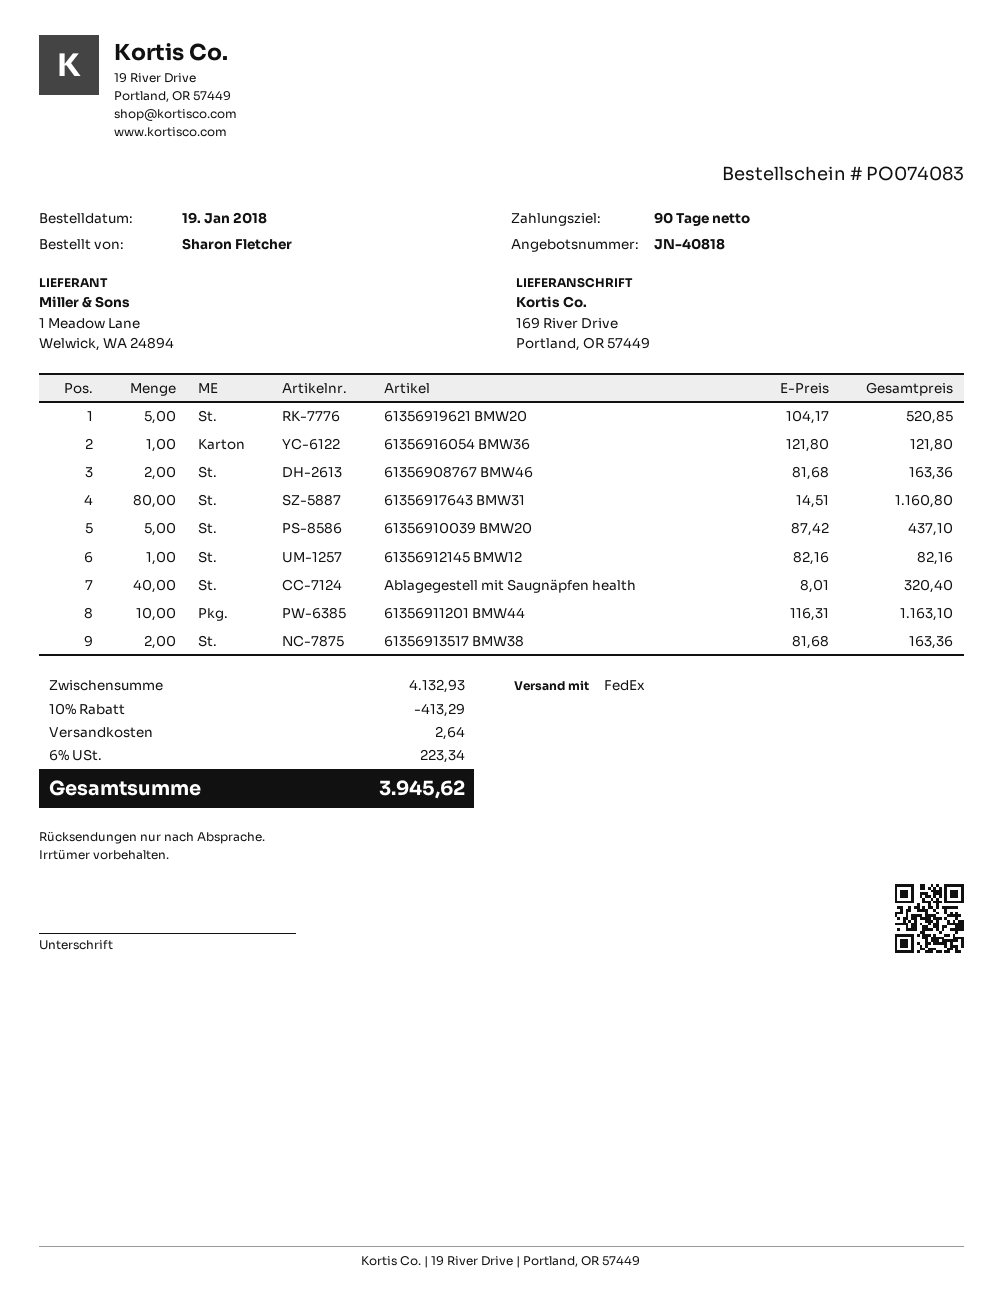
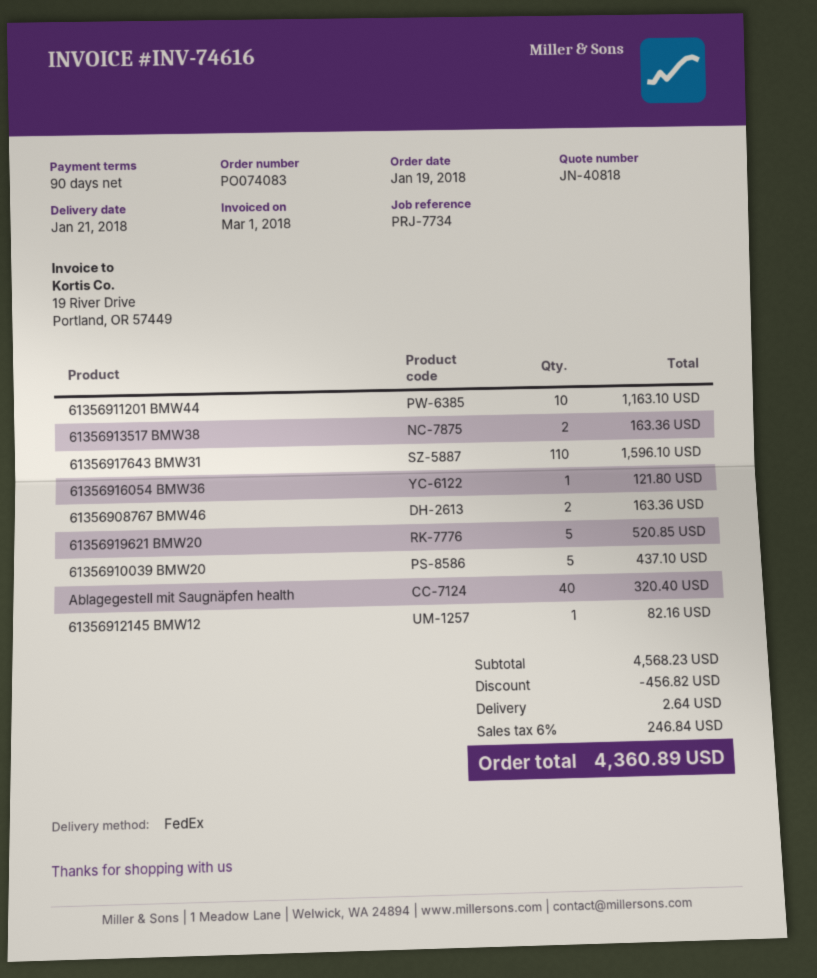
61356917643 BMW31: 80 for 1160.80 -> 110 for 1596.10
subtotal: 4132.93 -> 4568.23
discount: 413.29 -> 456.82
tax: 6% = 223.34 -> 6% = 246.84
total: 3945.62 -> 4360.89

